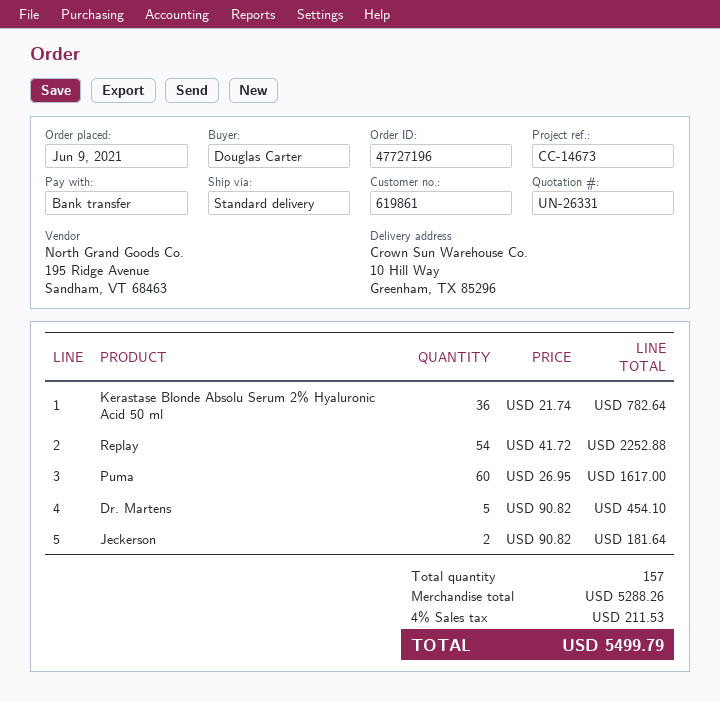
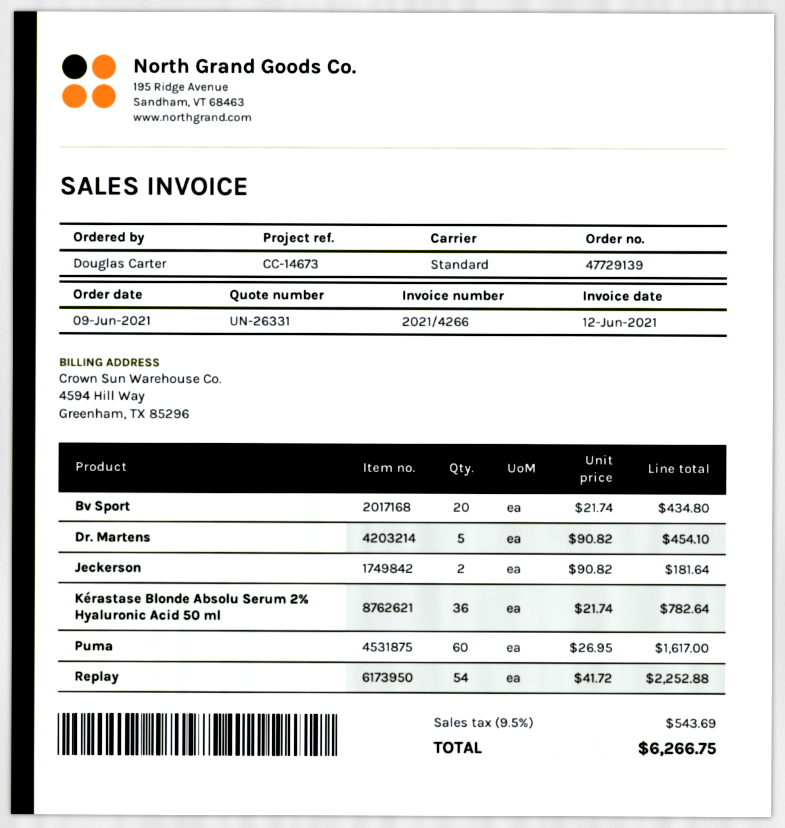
order number: 47727196 -> 47729139
Bv Sport: none -> 20 x 21.74 = 434.80
tax: 4% = 211.53 -> 9.5% = 543.69
total: 5499.79 -> 6266.75

